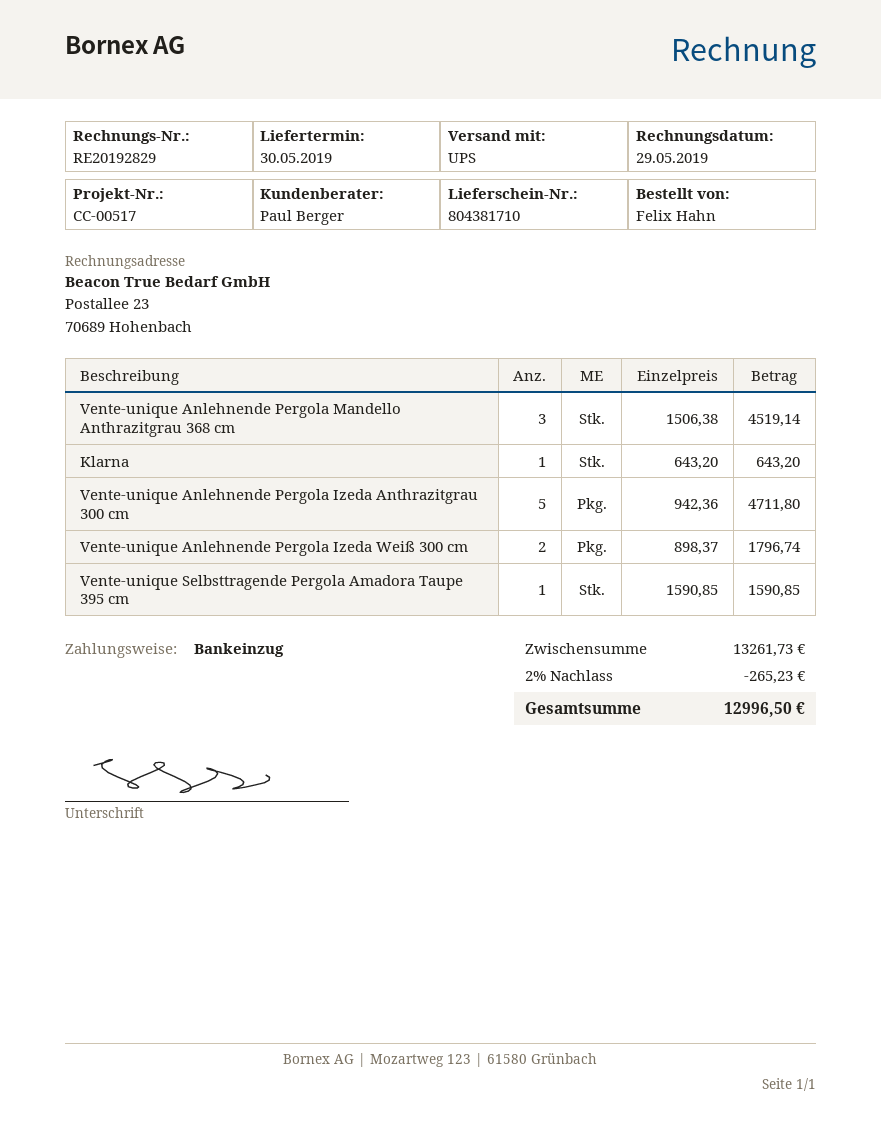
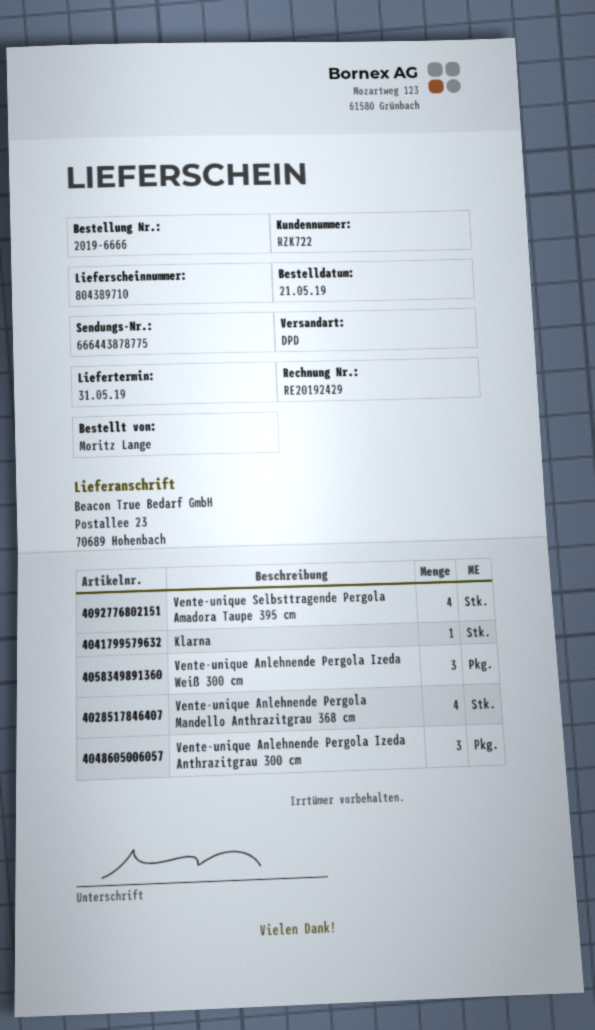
delivery note number: 804381710 -> 804389710
delivery date: 2019-05-30 -> 2019-05-31
invoice number: RE20192829 -> RE20192429
ordered by: Felix Hahn -> Moritz Lange
shipping method: UPS -> DPD
Vente-unique Anlehnende Pergola Mandello Anthrazitgrau 368 cm: 3 -> 4
Vente-unique Anlehnende Pergola Izeda Anthrazitgrau 300 cm: 5 -> 3
Vente-unique Anlehnende Pergola Izeda Weiß 300 cm: 2 -> 3
Vente-unique Selbsttragende Pergola Amadora Taupe 395 cm: 1 -> 4

